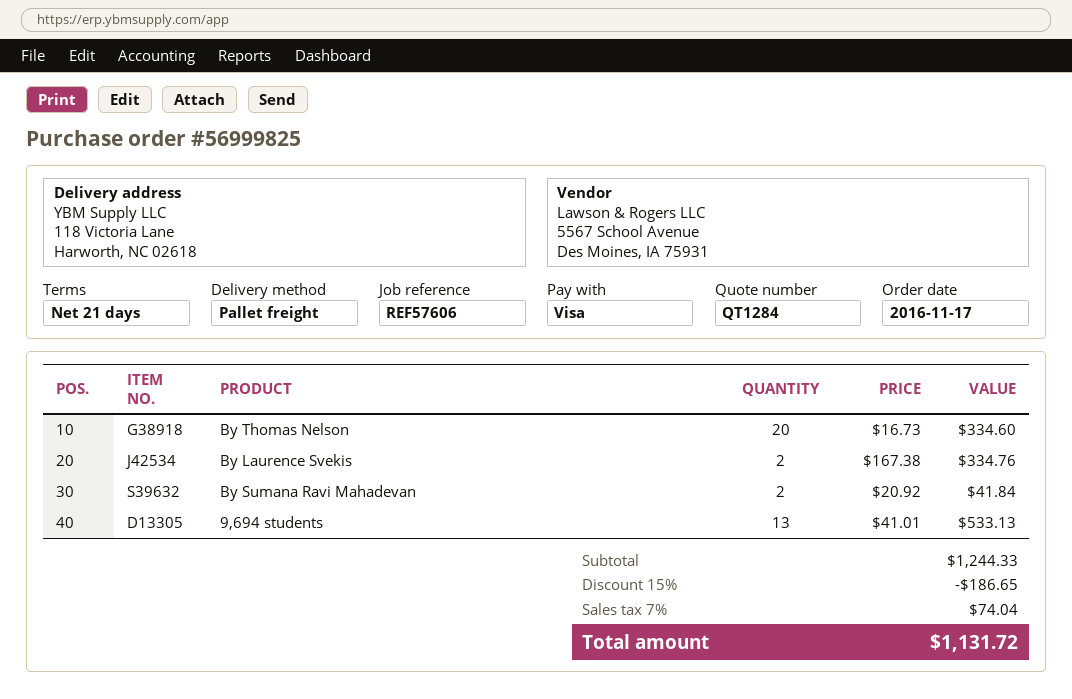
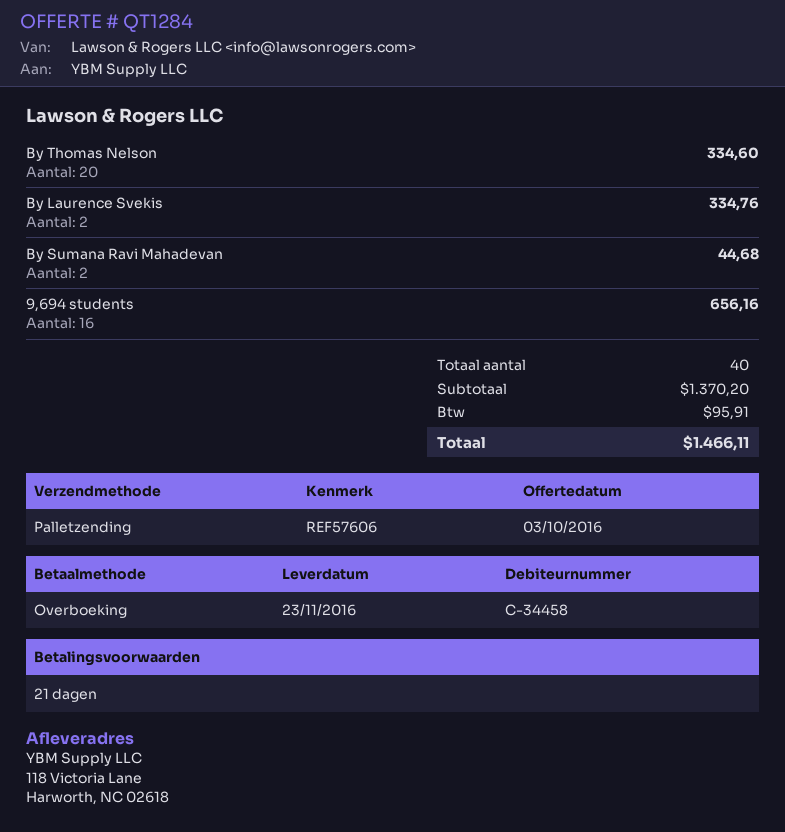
payment method: Visa -> bank transfer
By Sumana Ravi Mahadevan: 2 for 41.84 -> 2 for 44.68
9,694 students: 13 for 533.13 -> 16 for 656.16
subtotal: 1244.33 -> 1370.20
discount: 15% = 186.65 -> none
tax: 74.04 -> 95.91
total: 1131.72 -> 1466.11

